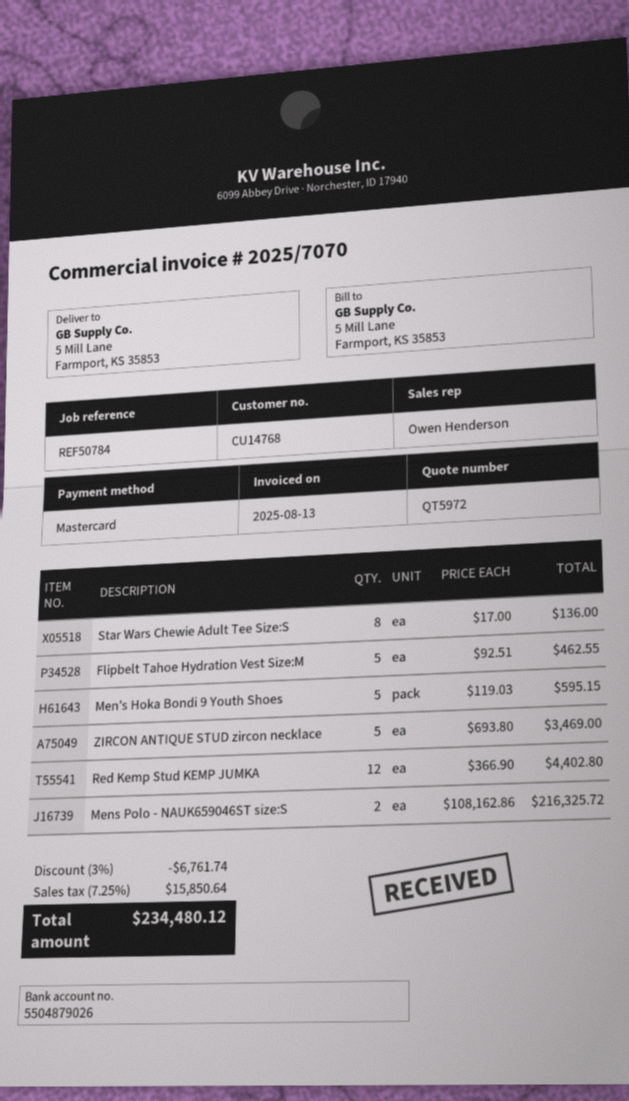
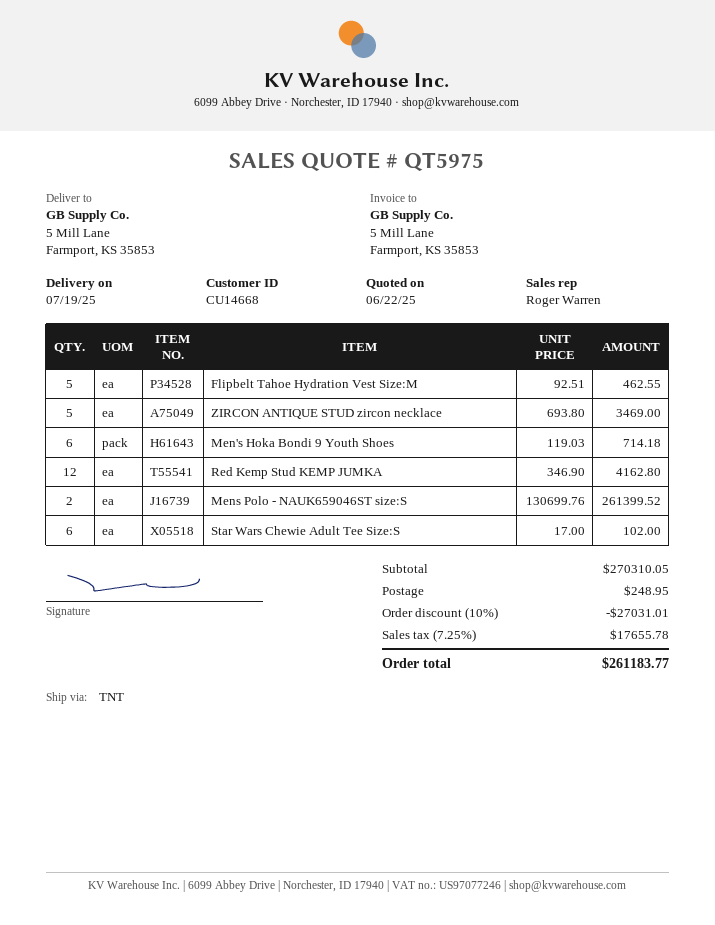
quote number: QT5972 -> QT5975
customer number: CU14768 -> CU14668
sales rep: Owen Henderson -> Roger Warren
Star Wars Chewie Adult Tee Size:S: 8 x 17.00 = 136.00 -> 6 x 17.00 = 102.00
Men's Hoka Bondi 9 Youth Shoes: 5 x 119.03 = 595.15 -> 6 x 119.03 = 714.18
Red Kemp Stud KEMP JUMKA: 12 x 366.90 = 4402.80 -> 12 x 346.90 = 4162.80
Mens Polo - NAUK659046ST size:S: 2 x 108162.86 = 216325.72 -> 2 x 130699.76 = 261399.52
discount: 3% = 6761.74 -> 10% = 27031.01
shipping: none -> 248.95
tax: 7.25% = 15850.64 -> 7.25% = 17655.78
total: 234480.12 -> 261183.77

